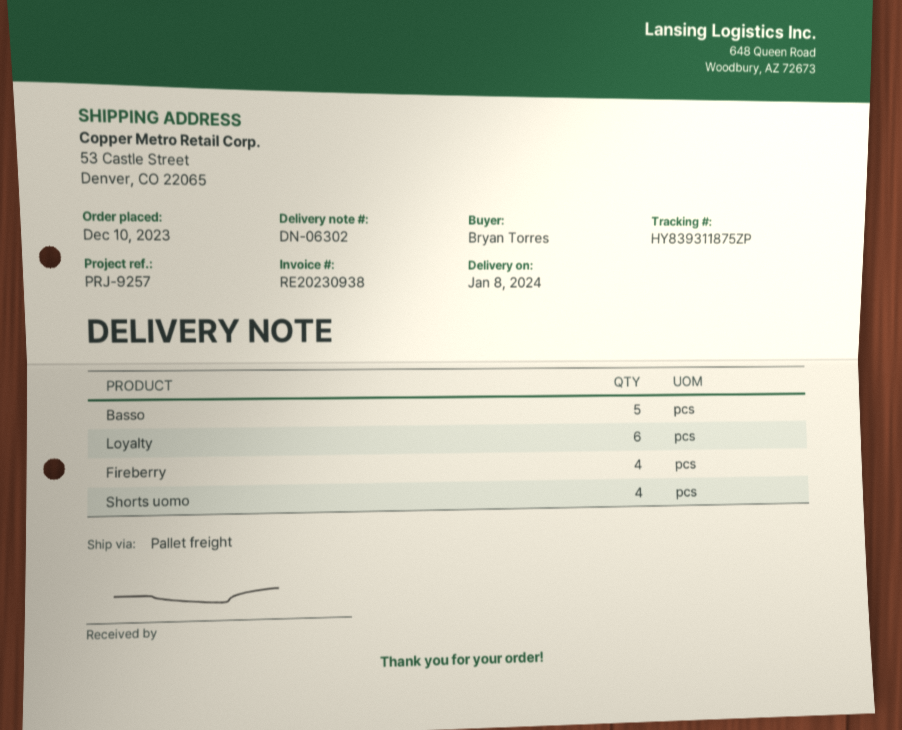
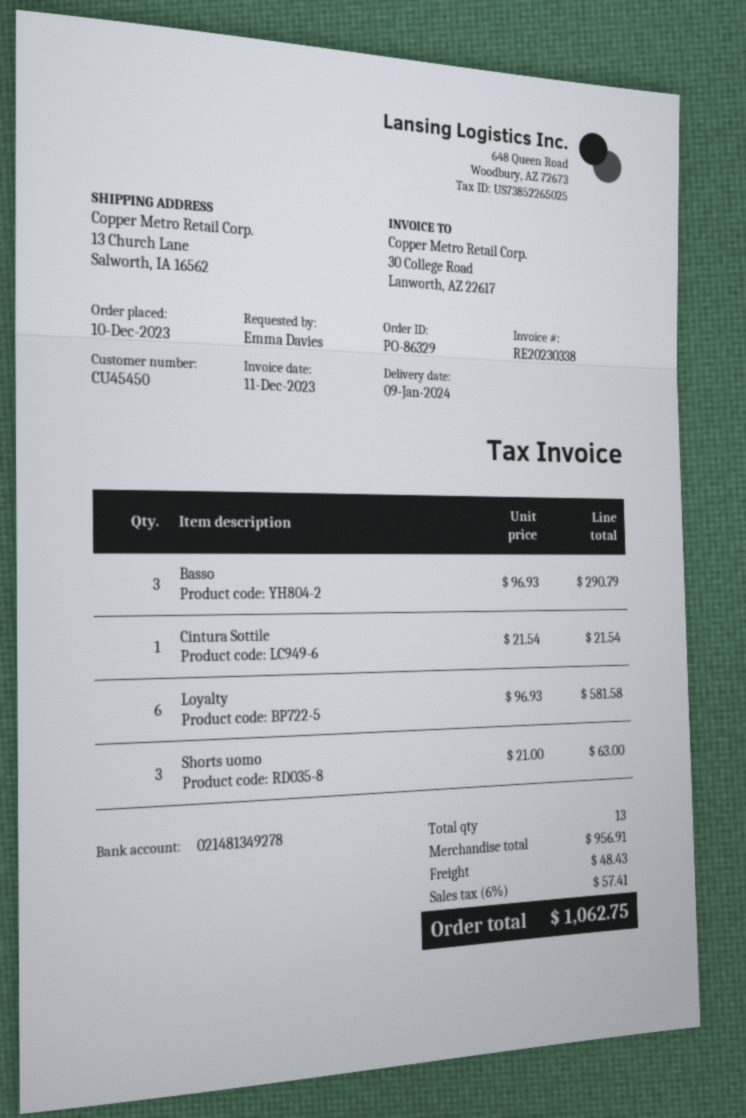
delivery date: 2024-01-08 -> 2024-01-09
invoice number: RE20230938 -> RE20230338
ordered by: Bryan Torres -> Emma Davies
ship to: 53 Castle Street, Denver, CO 22065 -> 13 Church Lane, Salworth, IA 16562
Basso: 5 -> 3
Fireberry: 4 -> none
Shorts uomo: 4 -> 3
Cintura Sottile: none -> 1

